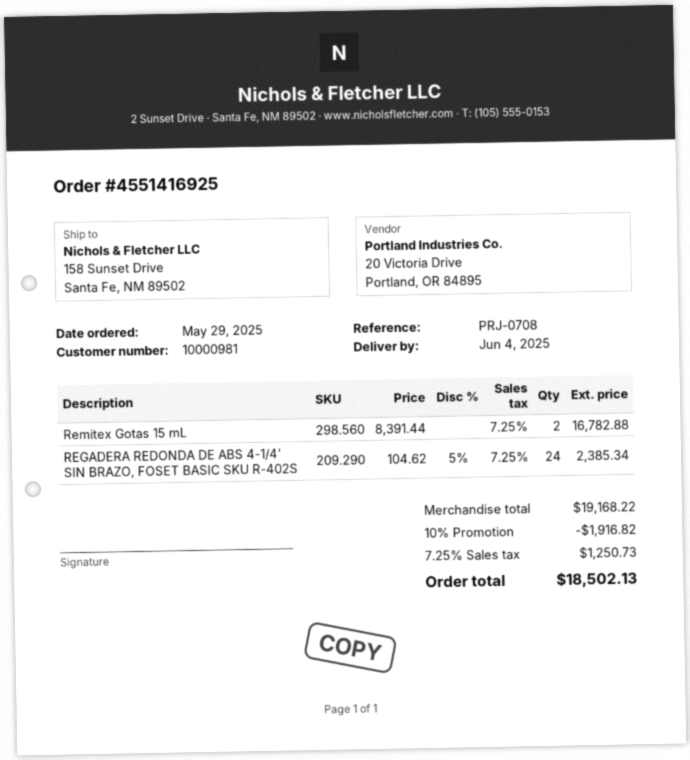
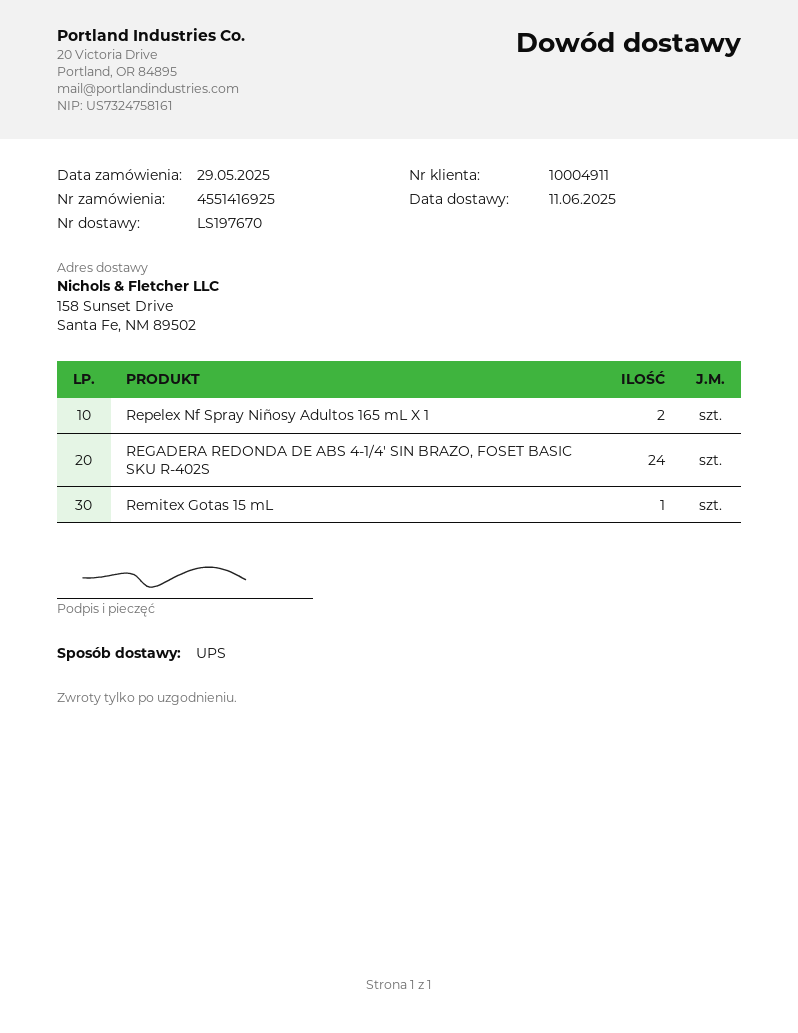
delivery date: 2025-06-04 -> 2025-06-11
customer number: 10000981 -> 10004911
Remitex Gotas 15 mL: 2 -> 1
Repelex Nf Spray Niñosy Adultos 165 mL X 1: none -> 2

